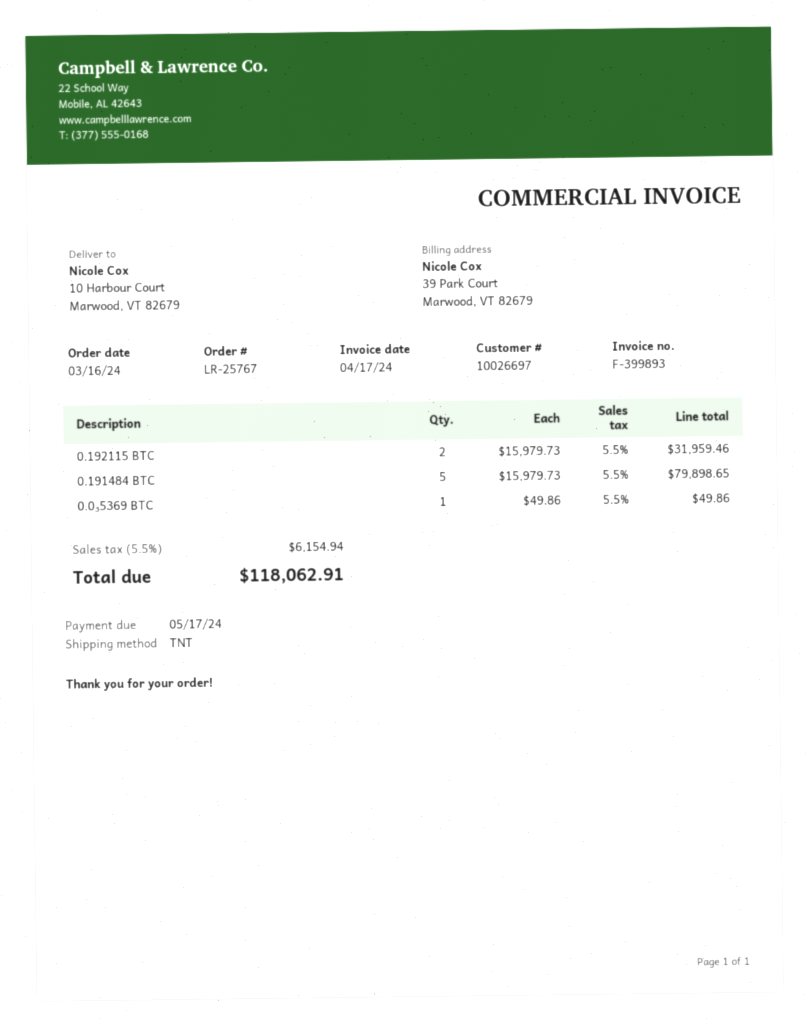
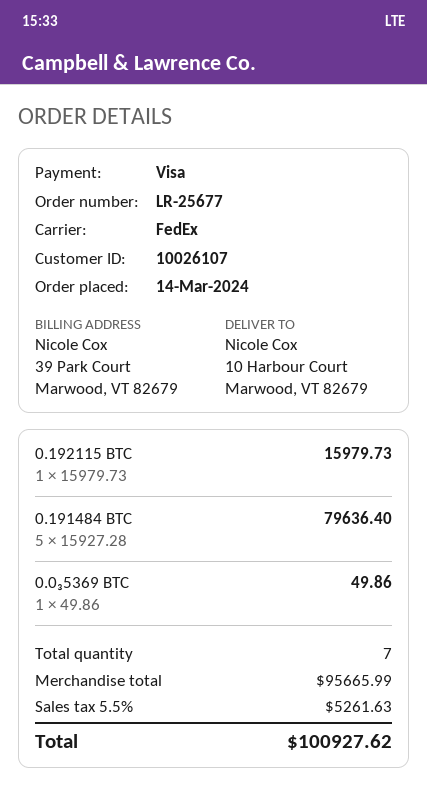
order number: LR-25767 -> LR-25677
order date: 2024-03-16 -> 2024-03-14
customer number: 10026697 -> 10026107
shipping method: TNT -> FedEx
0.192115 BTC: 2 x 15979.73 = 31959.46 -> 1 x 15979.73 = 15979.73
0.191484 BTC: 5 x 15979.73 = 79898.65 -> 5 x 15927.28 = 79636.40
tax: 5.5% = 6154.94 -> 5.5% = 5261.63
total: 118062.91 -> 100927.62

